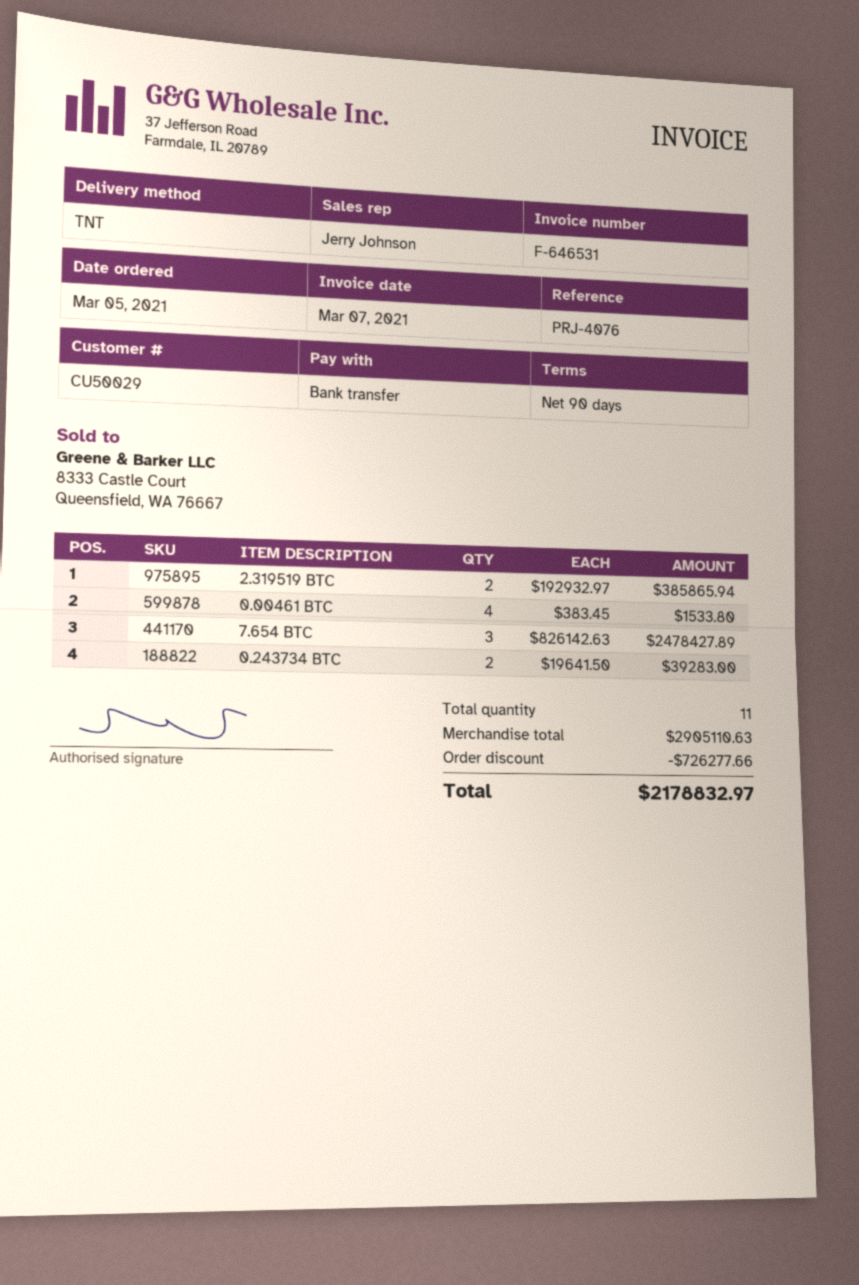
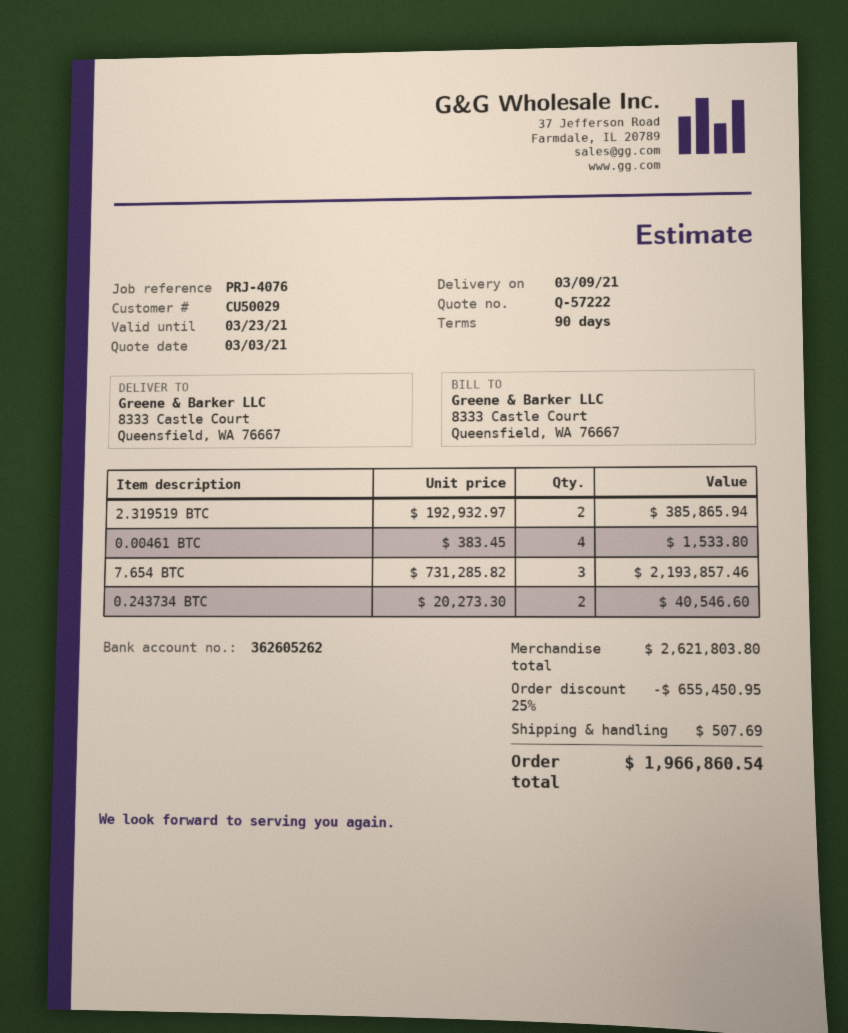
7.654 BTC: 3 x 826142.63 = 2478427.89 -> 3 x 731285.82 = 2193857.46
0.243734 BTC: 2 x 19641.50 = 39283.00 -> 2 x 20273.30 = 40546.60
subtotal: 2905110.63 -> 2621803.80
discount: 726277.66 -> 655450.95
shipping: none -> 507.69
total: 2178832.97 -> 1966860.54

